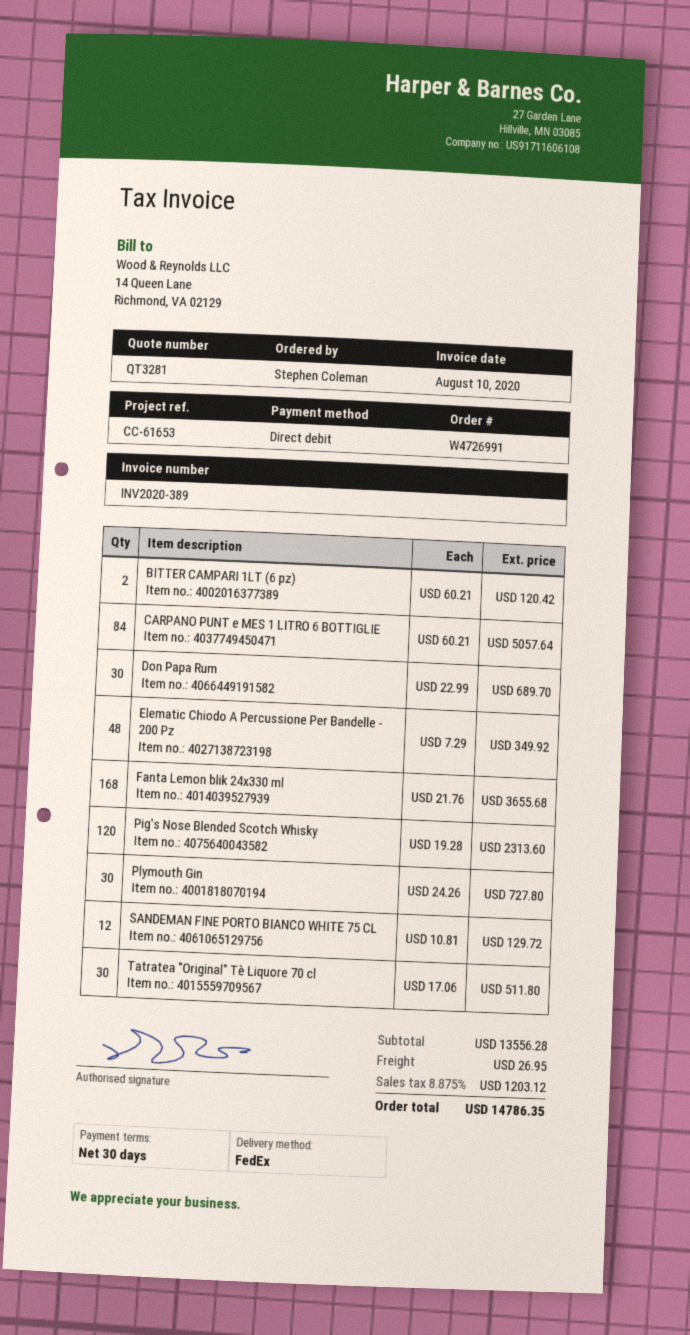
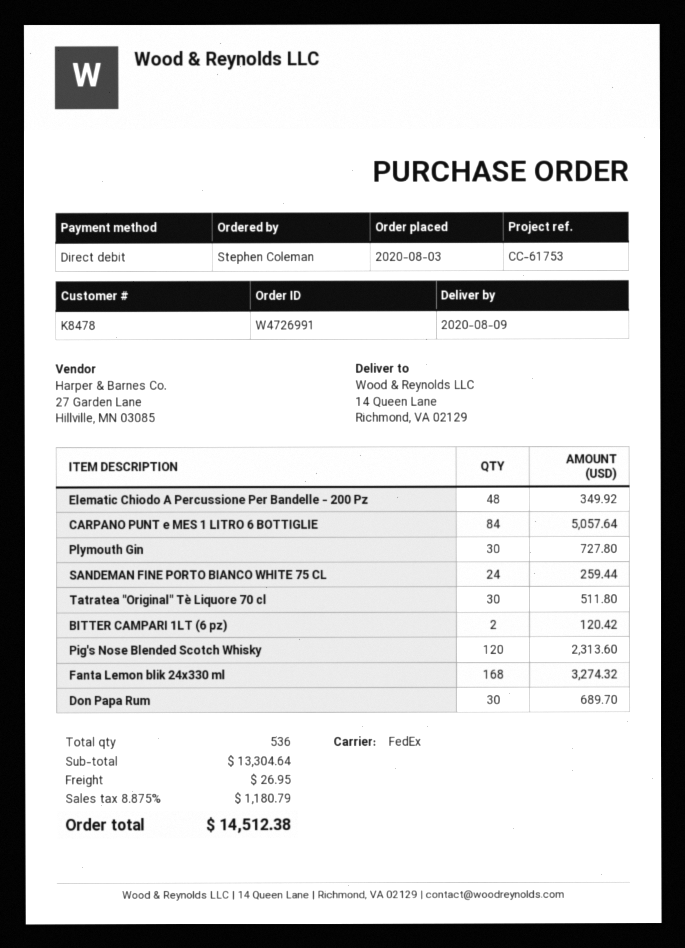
reference: CC-61653 -> CC-61753
Fanta Lemon blik 24x330 ml: 168 for 3655.68 -> 168 for 3274.32
SANDEMAN FINE PORTO BIANCO WHITE 75 CL: 12 for 129.72 -> 24 for 259.44
subtotal: 13556.28 -> 13304.64
tax: 8.875% = 1203.12 -> 8.875% = 1180.79
total: 14786.35 -> 14512.38

